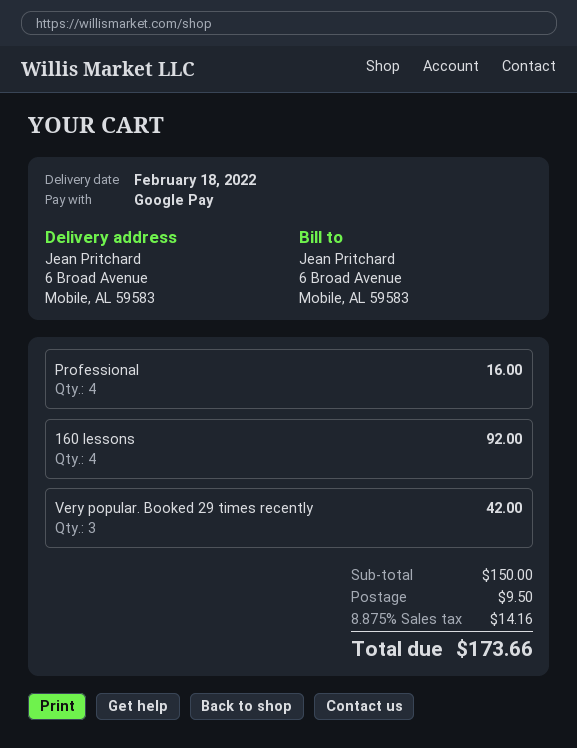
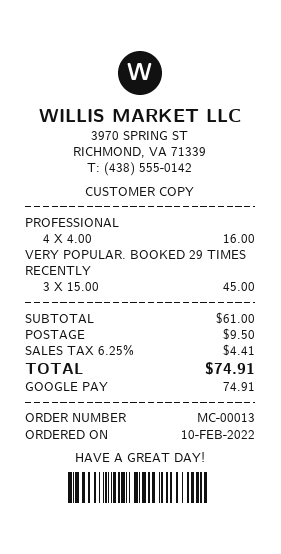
160 lessons: 4 for 92.00 -> none
Very popular. Booked 29 times recently: 3 for 42.00 -> 3 for 45.00
subtotal: 150.00 -> 61.00
tax: 8.875% = 14.16 -> 6.25% = 4.41
total: 173.66 -> 74.91

